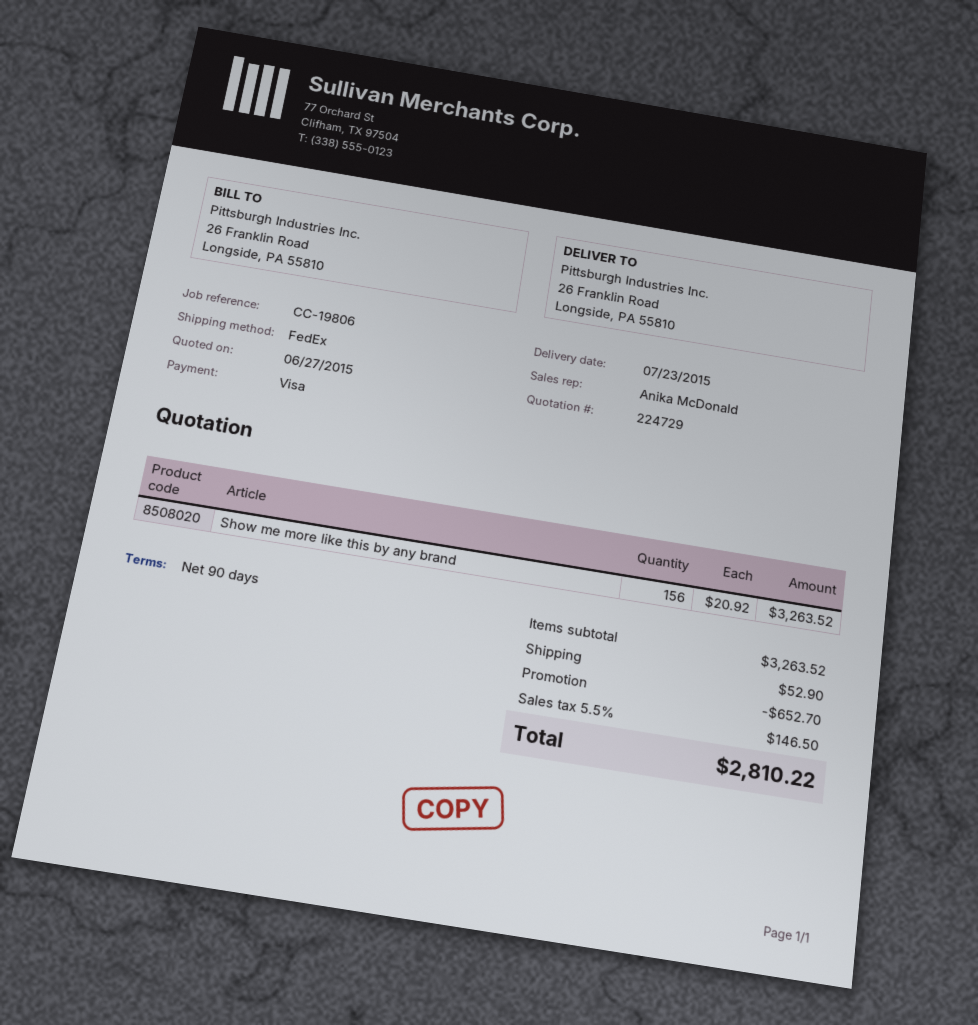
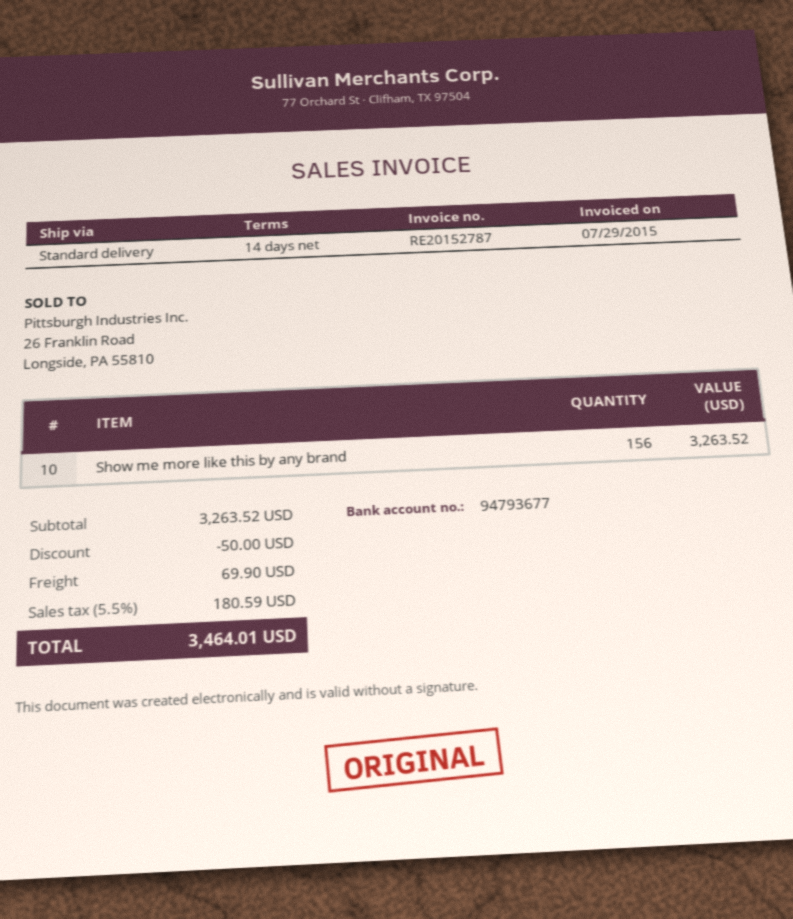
payment terms: 90 days -> 14 days
shipping method: FedEx -> standard
discount: 652.70 -> 50.00
shipping: 52.90 -> 69.90
tax: 5.5% = 146.50 -> 5.5% = 180.59
total: 2810.22 -> 3464.01

